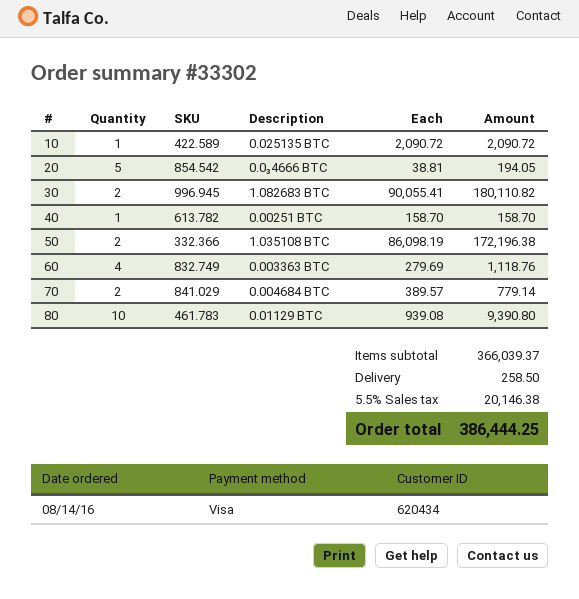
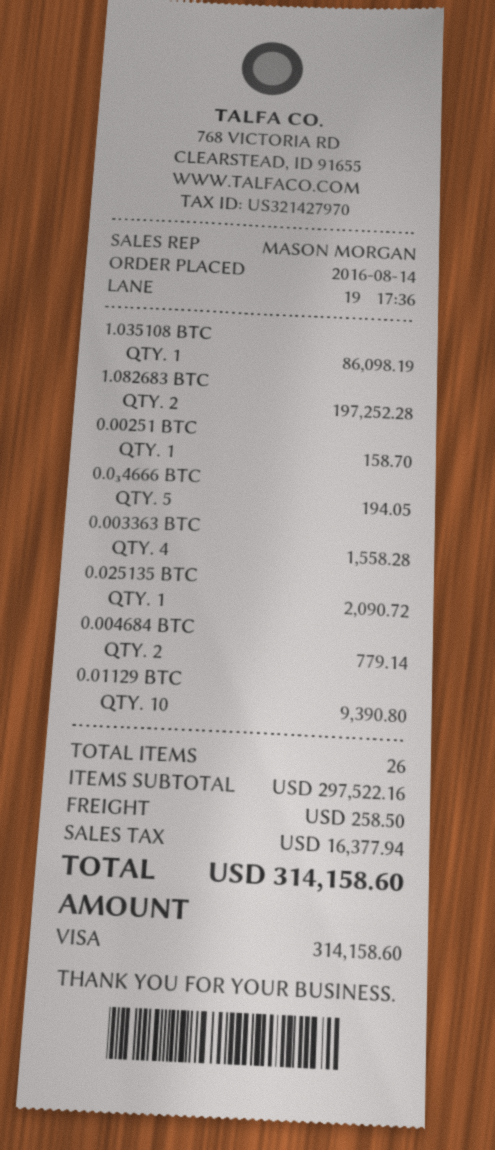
1.082683 BTC: 2 for 180110.82 -> 2 for 197252.28
1.035108 BTC: 2 for 172196.38 -> 1 for 86098.19
0.003363 BTC: 4 for 1118.76 -> 4 for 1558.28
subtotal: 366039.37 -> 297522.16
tax: 20146.38 -> 16377.94
total: 386444.25 -> 314158.60

